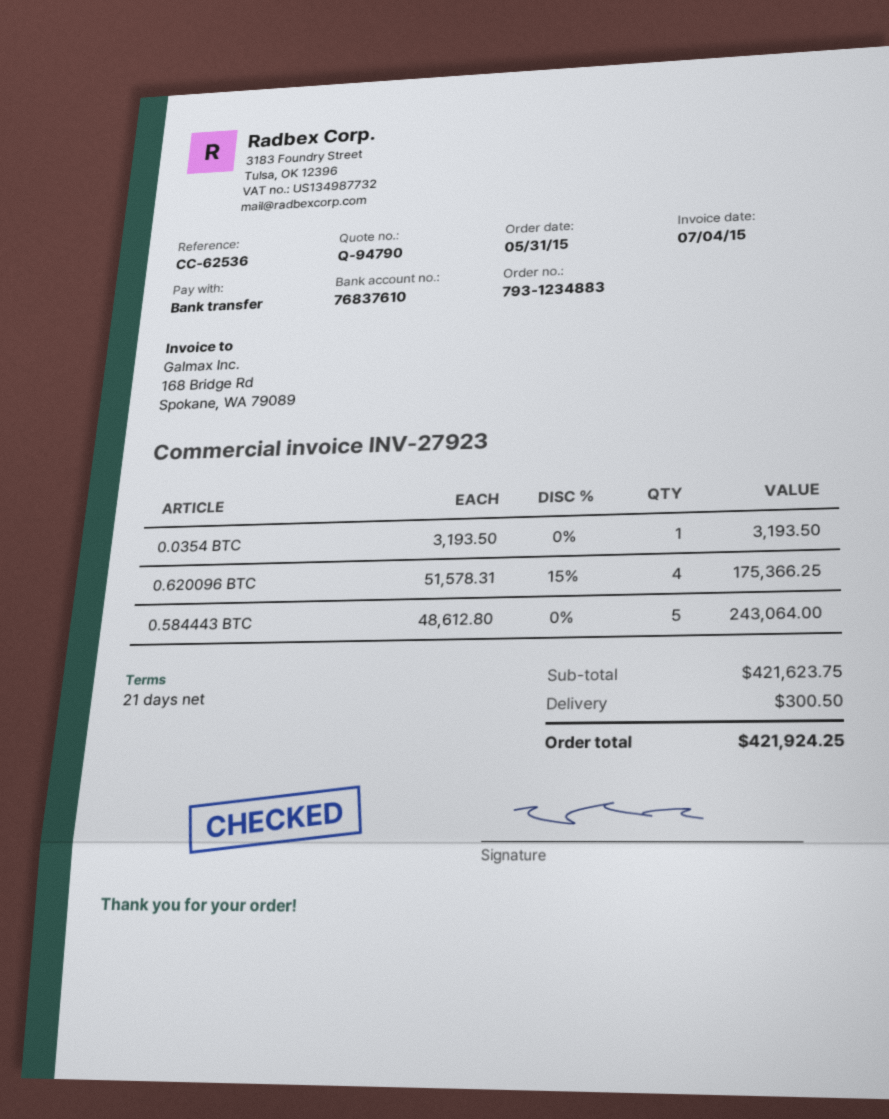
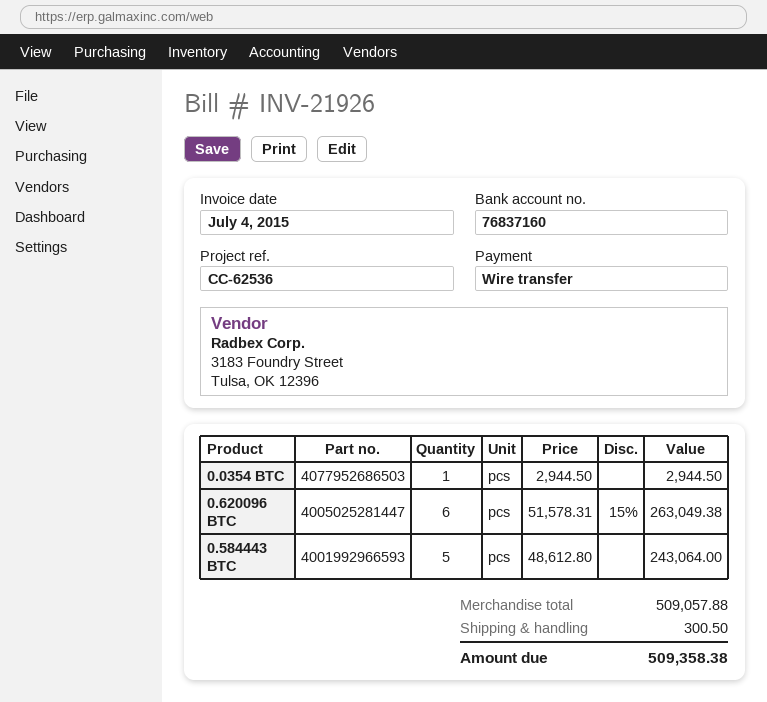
invoice number: INV-27923 -> INV-21926
bank account: 76837610 -> 76837160
0.0354 BTC: 1 x 3193.50 = 3193.50 -> 1 x 2944.50 = 2944.50
0.620096 BTC: 4 x 51578.31 - 15% = 175366.25 -> 6 x 51578.31 - 15% = 263049.38
subtotal: 421623.75 -> 509057.88
total: 421924.25 -> 509358.38

